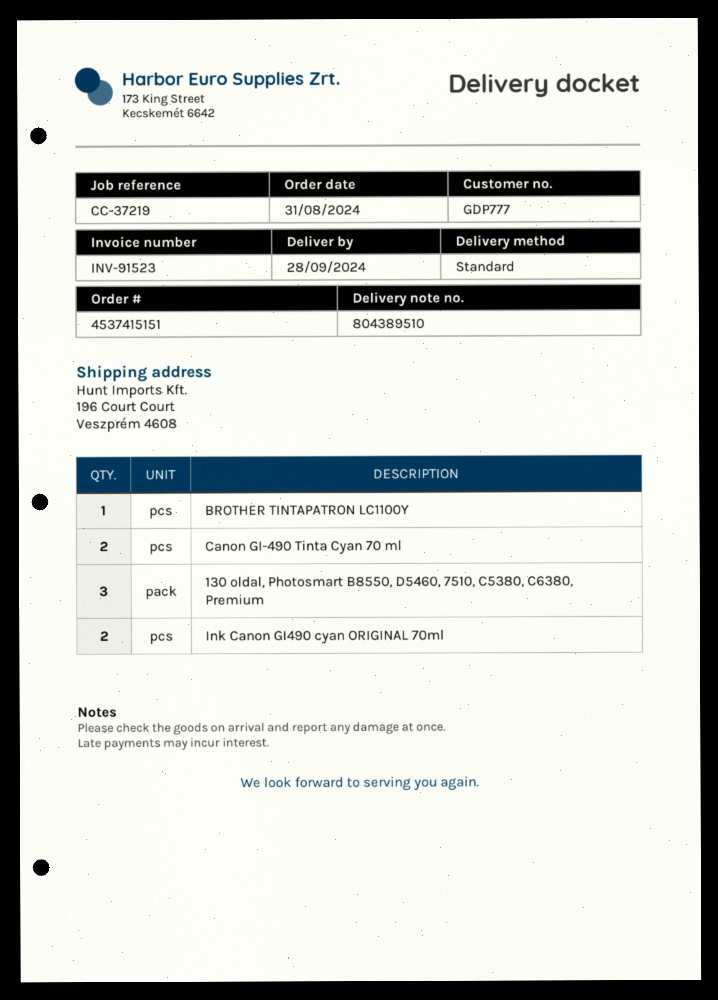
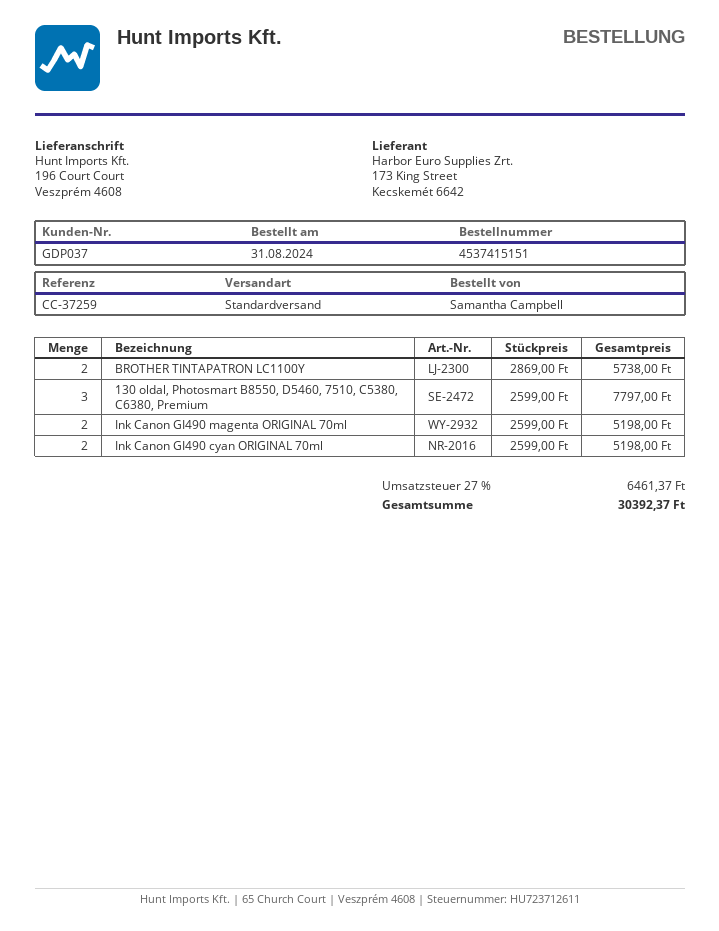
customer number: GDP777 -> GDP037
reference: CC-37219 -> CC-37259
BROTHER TINTAPATRON LC1100Y: 1 -> 2
Canon GI-490 Tinta Cyan 70 ml: 2 -> none
Ink Canon GI490 magenta ORIGINAL 70ml: none -> 2

